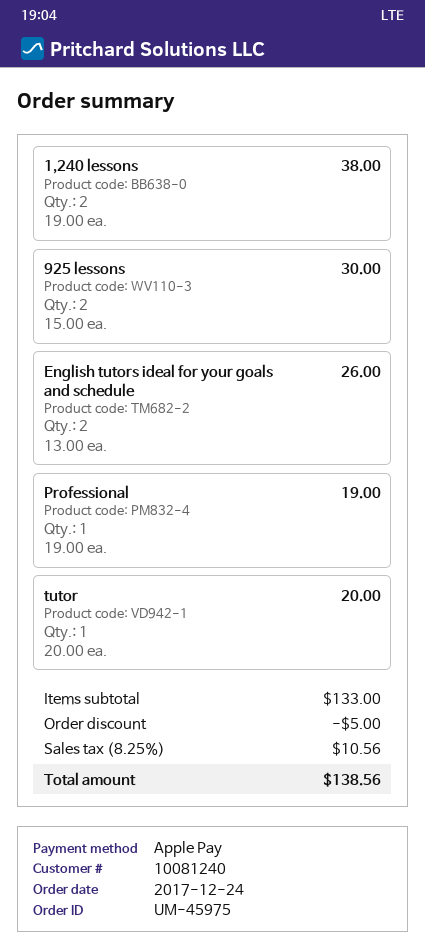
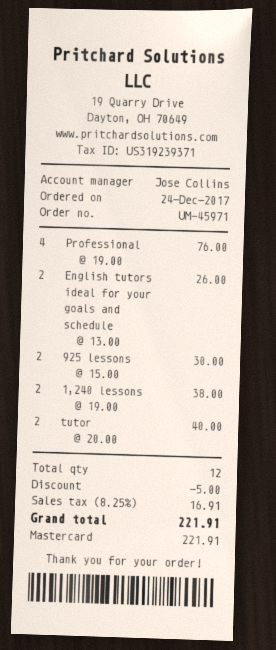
order number: UM-45975 -> UM-45971
payment method: Apple Pay -> Mastercard
Professional: 1 x 19.00 = 19.00 -> 4 x 19.00 = 76.00
tutor: 1 x 20.00 = 20.00 -> 2 x 20.00 = 40.00
tax: 8.25% = 10.56 -> 8.25% = 16.91
total: 138.56 -> 221.91

